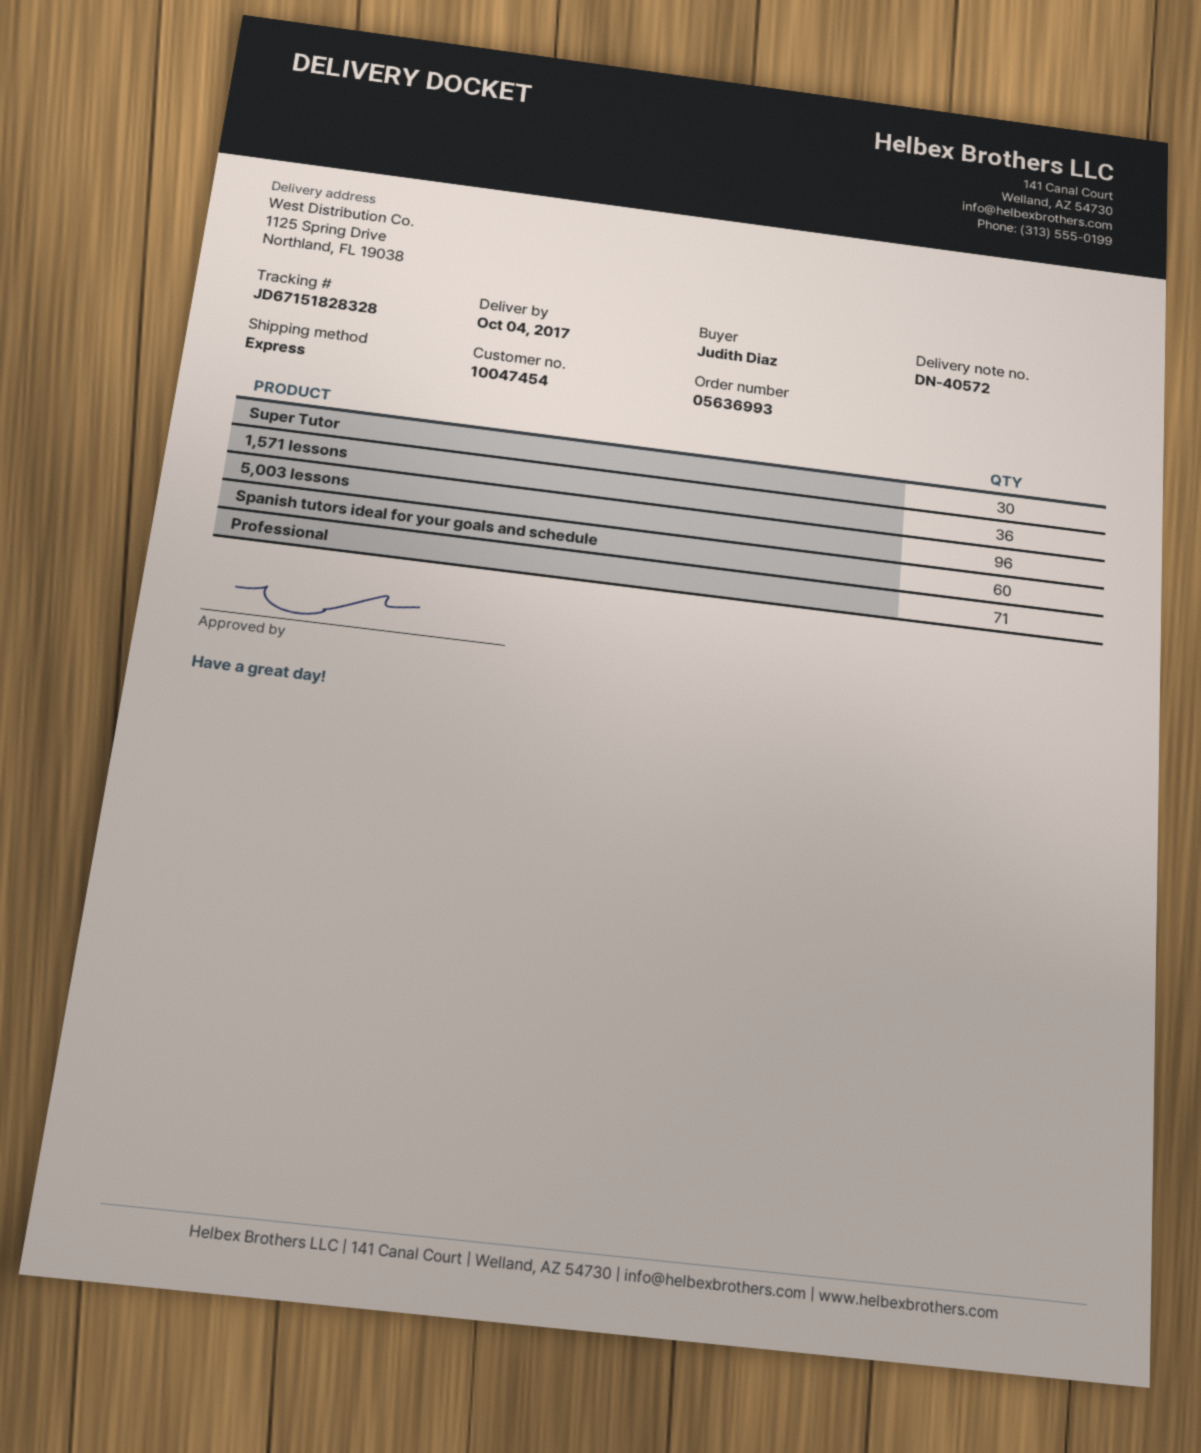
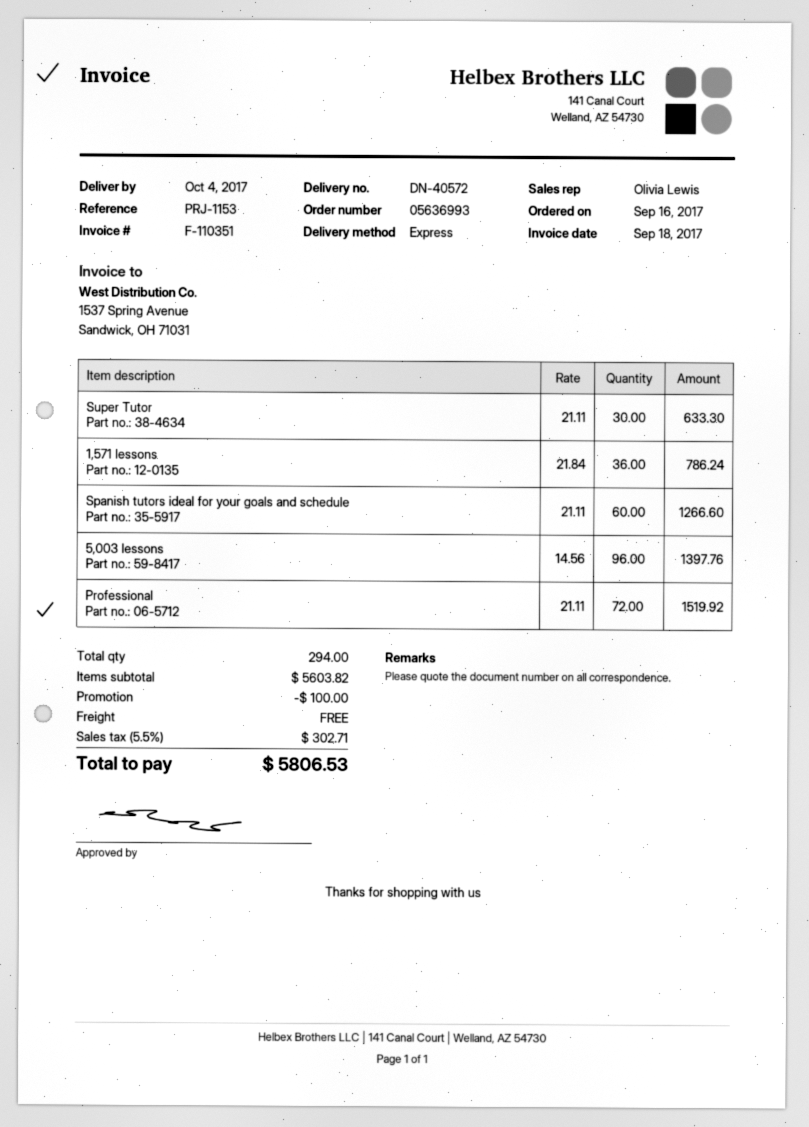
Professional: 71 -> 72

